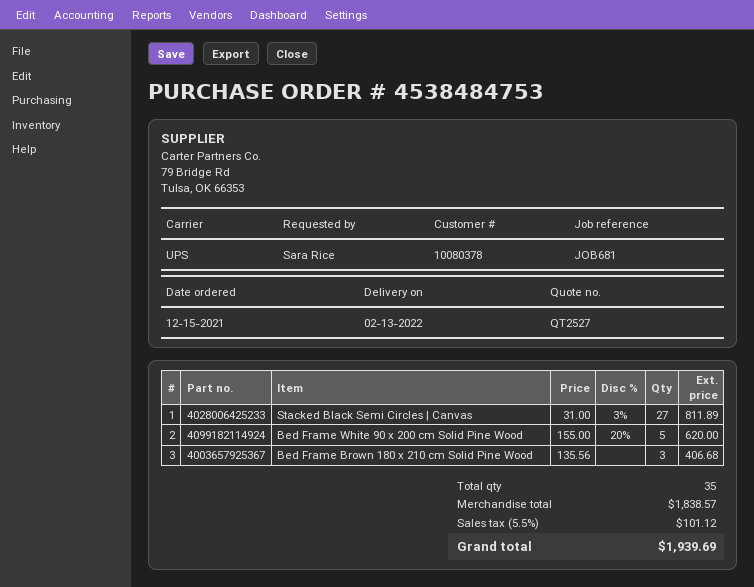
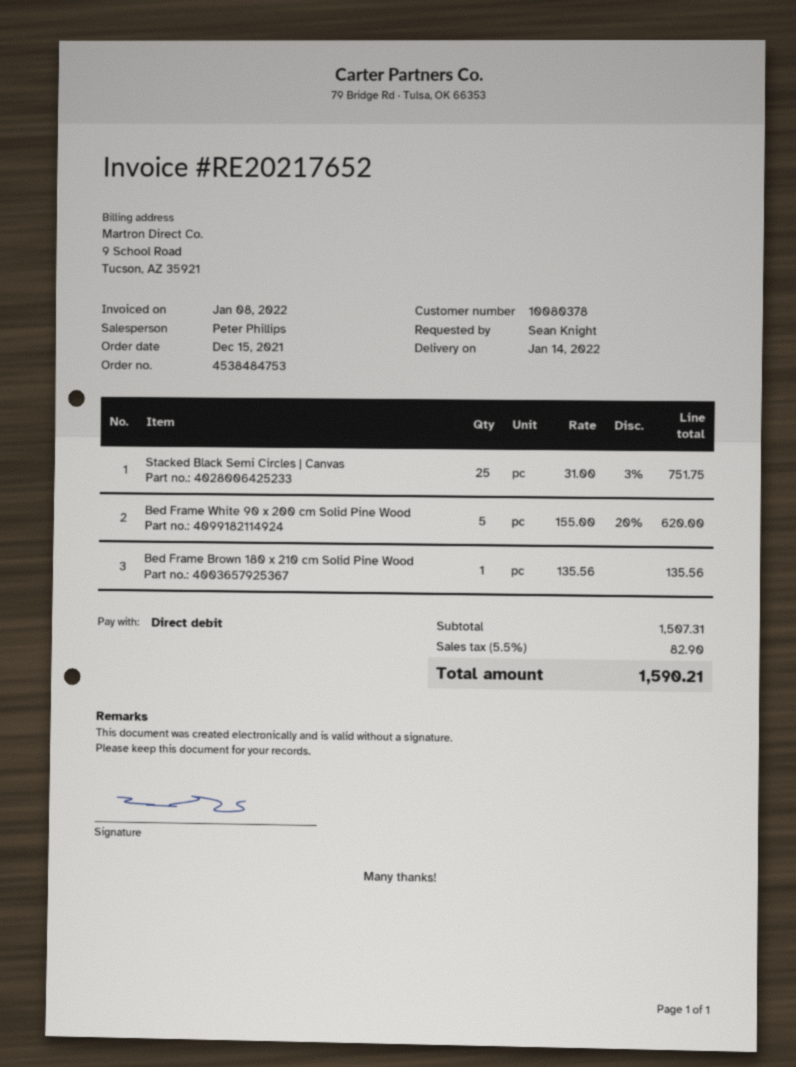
delivery date: 2022-02-13 -> 2022-01-14
ordered by: Sara Rice -> Sean Knight
Stacked Black Semi Circles | Canvas: 27 x 31.00 - 3% = 811.89 -> 25 x 31.00 - 3% = 751.75
Bed Frame Brown 180 x 210 cm Solid Pine Wood: 3 x 135.56 = 406.68 -> 1 x 135.56 = 135.56
subtotal: 1838.57 -> 1507.31
tax: 5.5% = 101.12 -> 5.5% = 82.90
total: 1939.69 -> 1590.21

